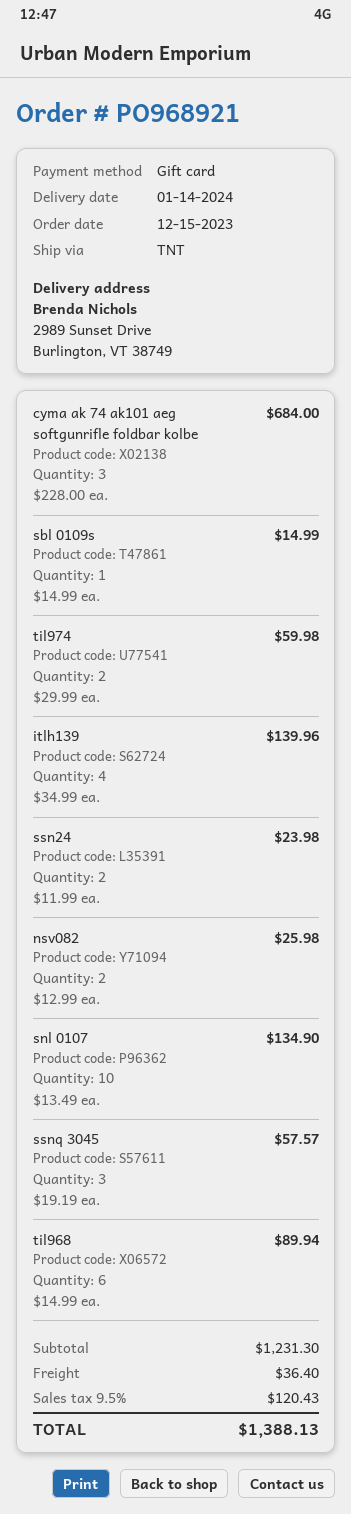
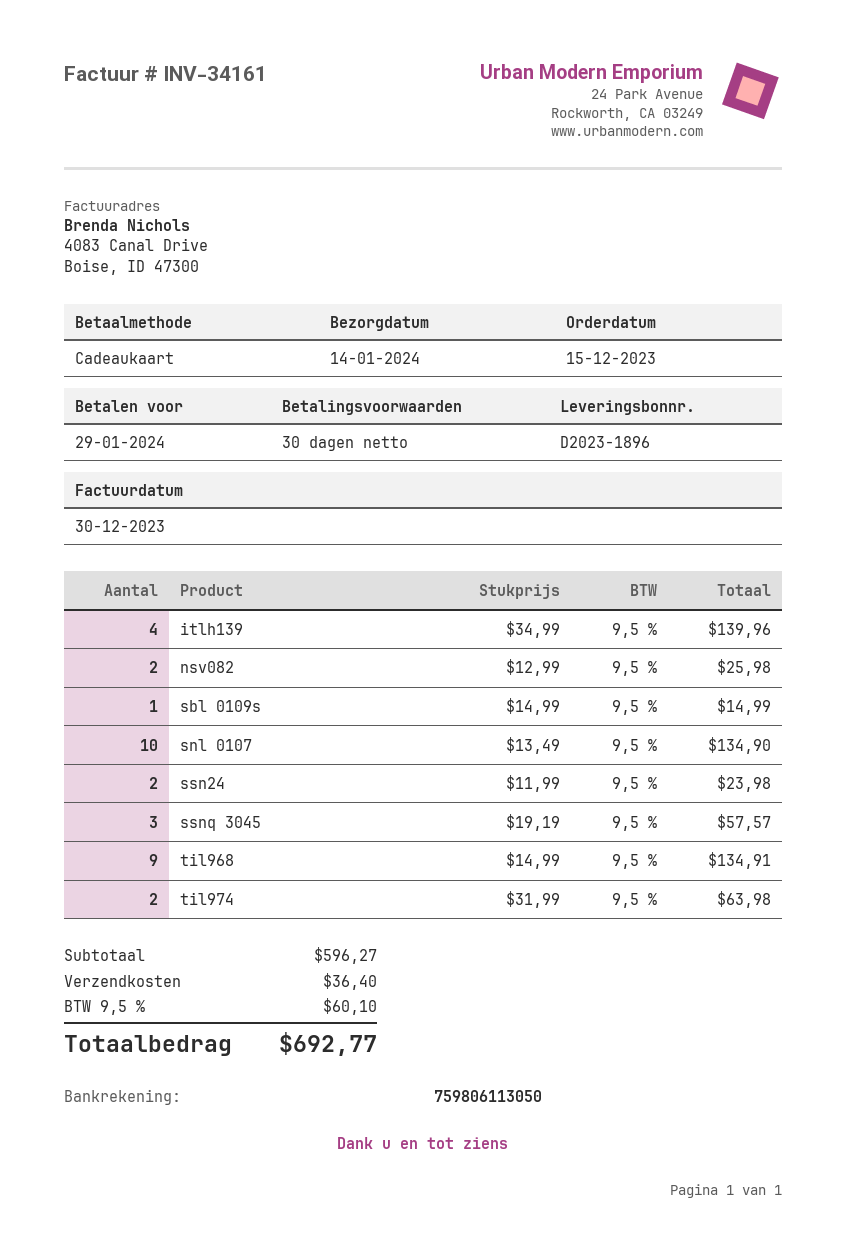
cyma ak 74 ak101 aeg softgunrifle foldbar kolbe: 3 x 228.00 = 684.00 -> none
til974: 2 x 29.99 = 59.98 -> 2 x 31.99 = 63.98
til968: 6 x 14.99 = 89.94 -> 9 x 14.99 = 134.91
subtotal: 1231.30 -> 596.27
tax: 9.5% = 120.43 -> 9.5% = 60.10
total: 1388.13 -> 692.77

